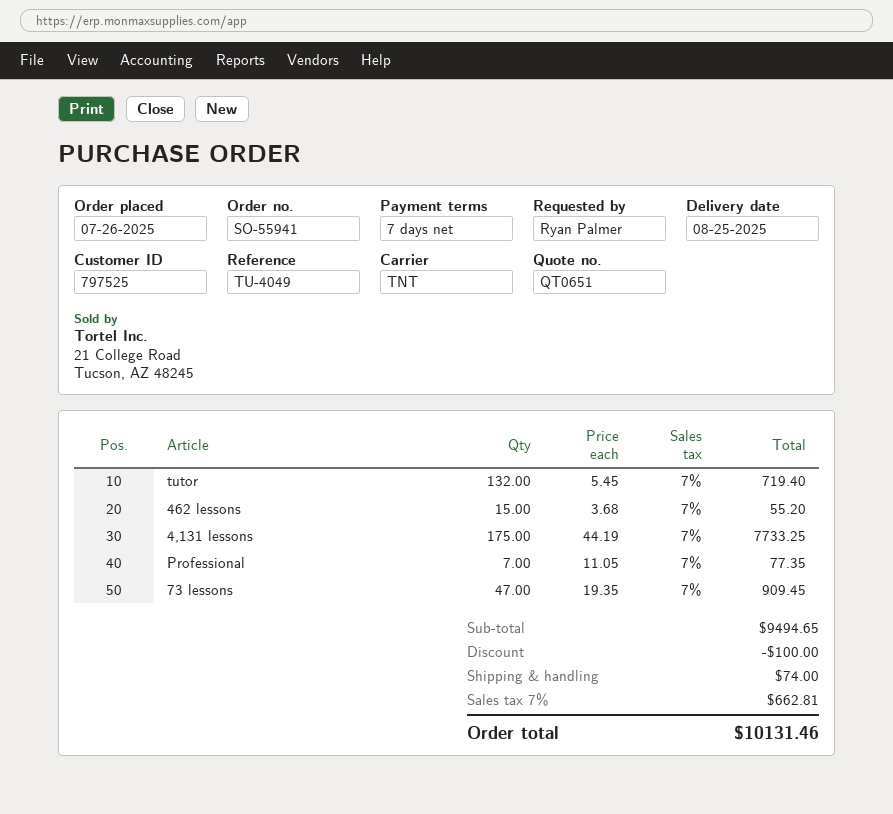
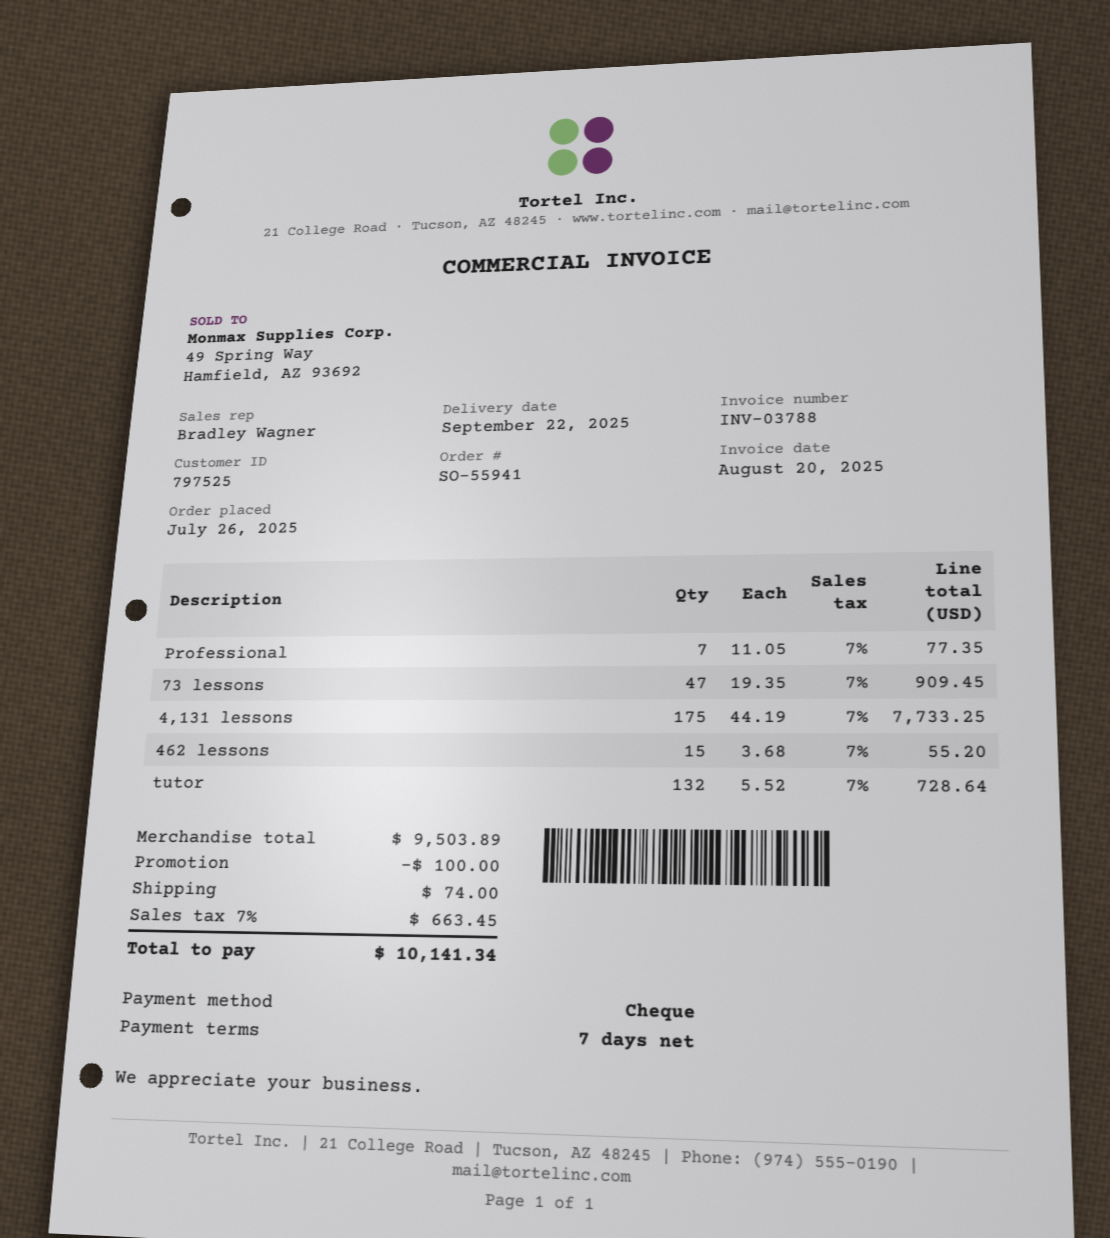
delivery date: 2025-08-25 -> 2025-09-22
tutor: 132 x 5.45 = 719.40 -> 132 x 5.52 = 728.64
subtotal: 9494.65 -> 9503.89
tax: 7% = 662.81 -> 7% = 663.45
total: 10131.46 -> 10141.34

